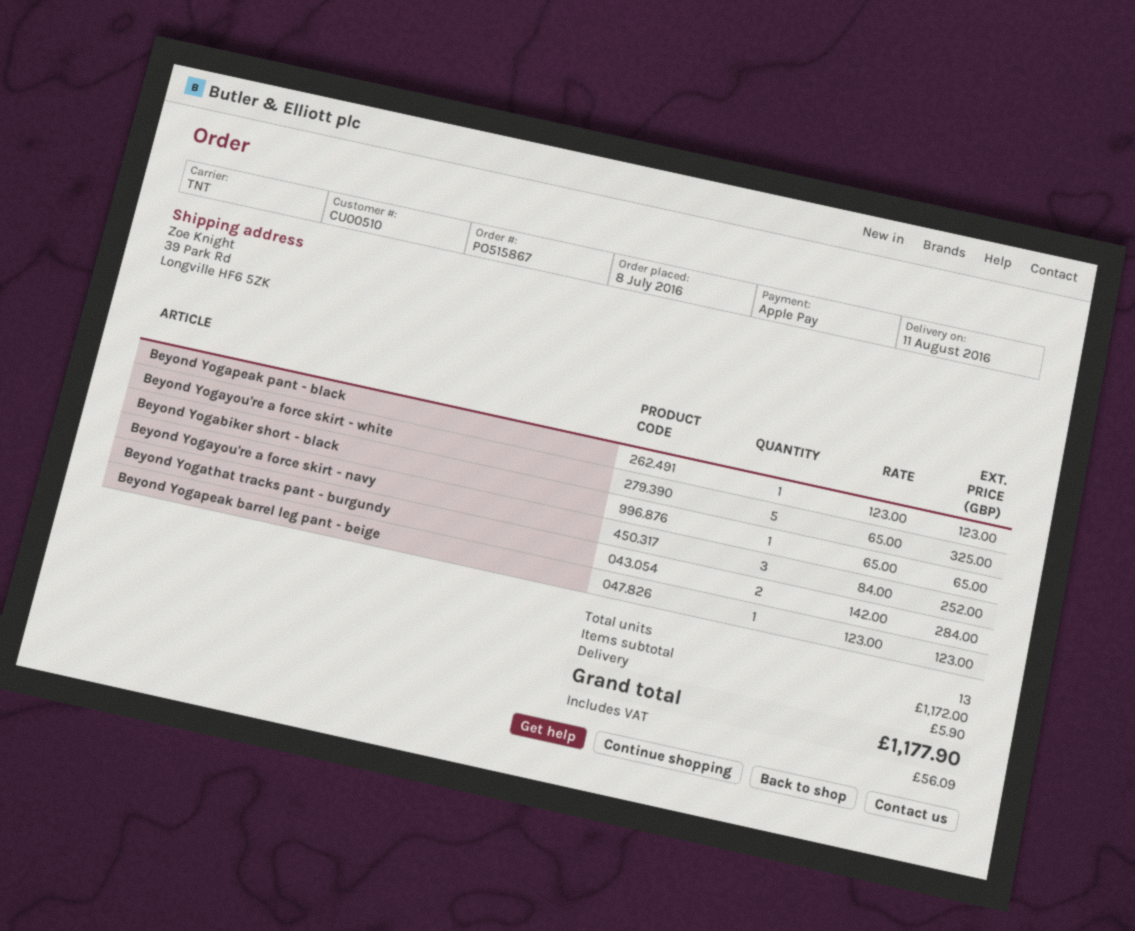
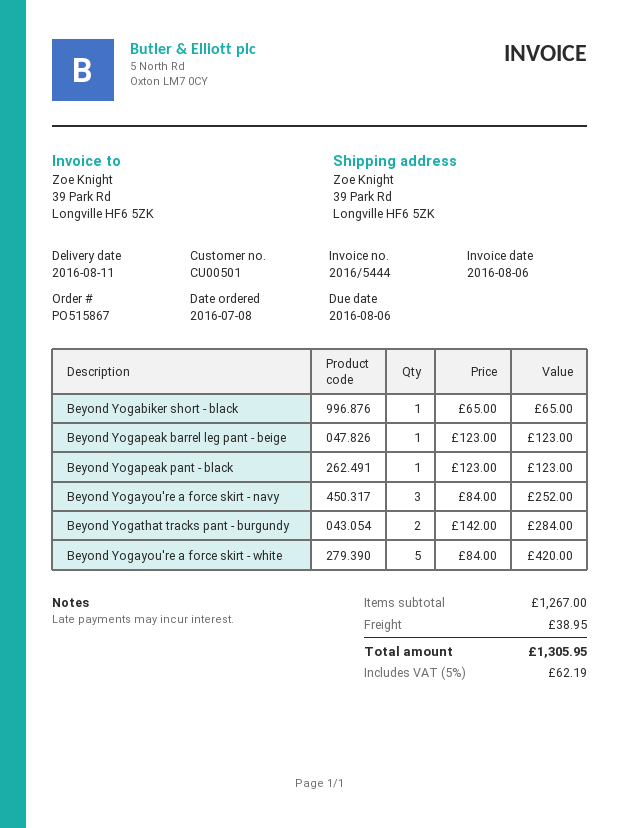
customer number: CU00510 -> CU00501
Beyond Yogayou're a force skirt - white: 5 x 65.00 = 325.00 -> 5 x 84.00 = 420.00
subtotal: 1172.00 -> 1267.00
shipping: 5.90 -> 38.95
tax: 56.09 -> 62.19
total: 1177.90 -> 1305.95

